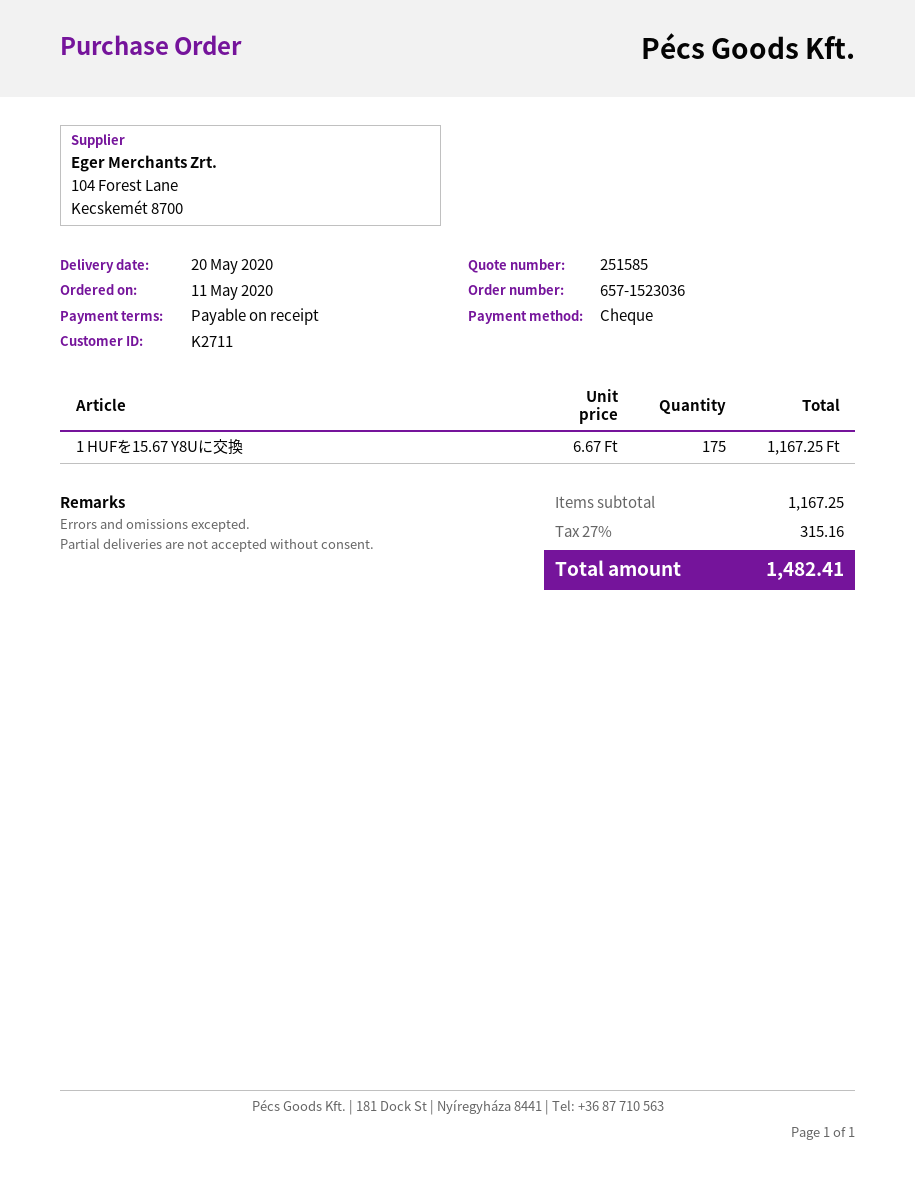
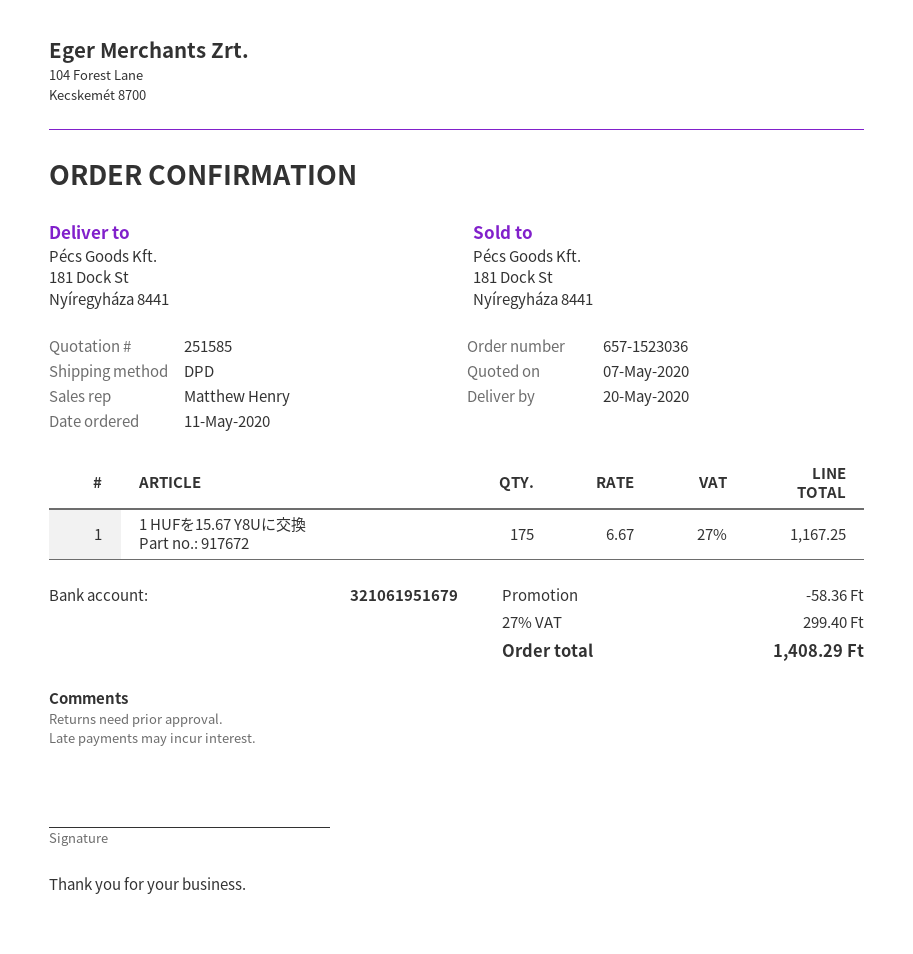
discount: none -> 58.36
tax: 27% = 315.16 -> 27% = 299.40
total: 1482.41 -> 1408.29

